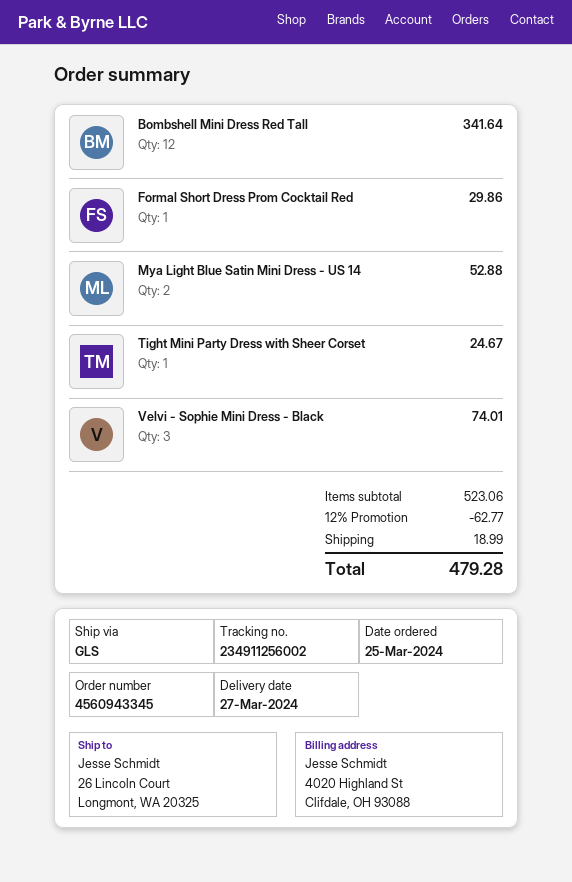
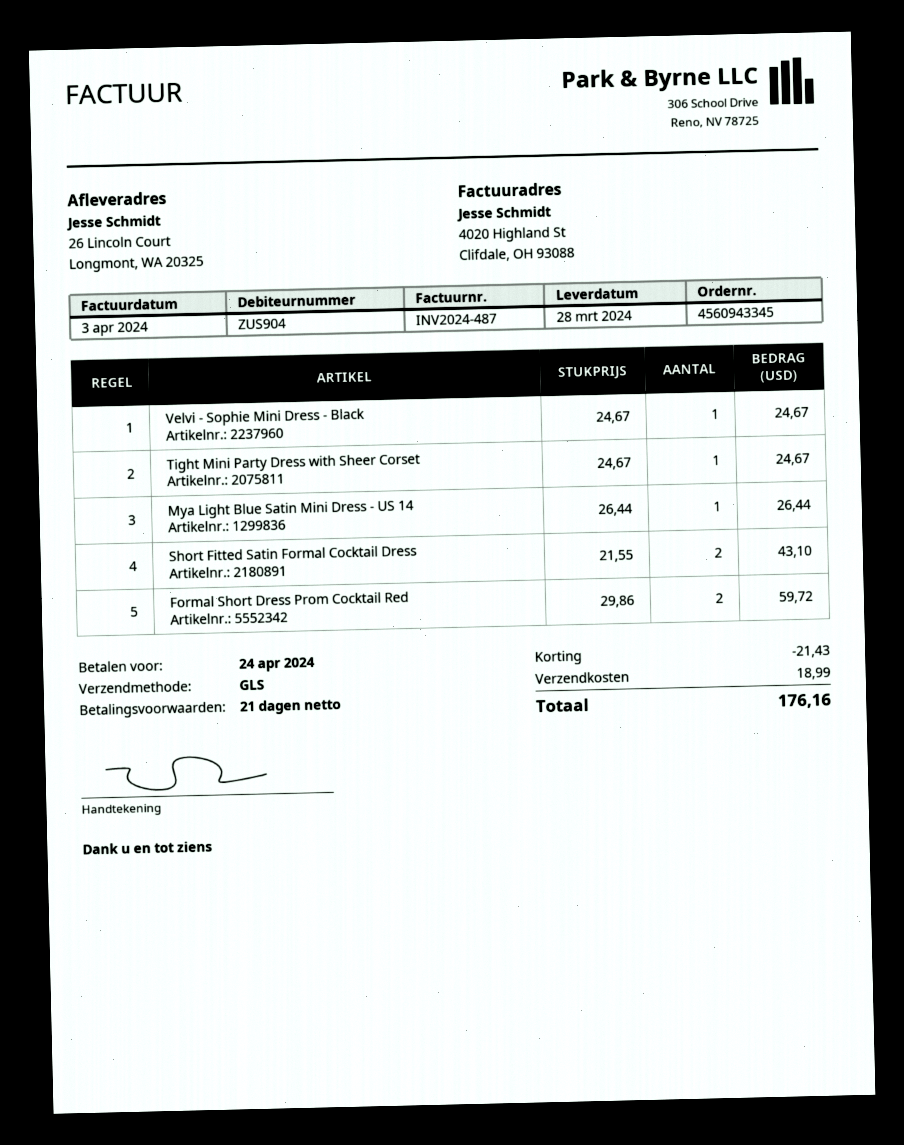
delivery date: 2024-03-27 -> 2024-03-28
Bombshell Mini Dress Red Tall: 12 for 341.64 -> none
Formal Short Dress Prom Cocktail Red: 1 for 29.86 -> 2 for 59.72
Mya Light Blue Satin Mini Dress - US 14: 2 for 52.88 -> 1 for 26.44
Velvi - Sophie Mini Dress - Black: 3 for 74.01 -> 1 for 24.67
Short Fitted Satin Formal Cocktail Dress: none -> 2 for 43.10
discount: 62.77 -> 21.43
total: 479.28 -> 176.16

